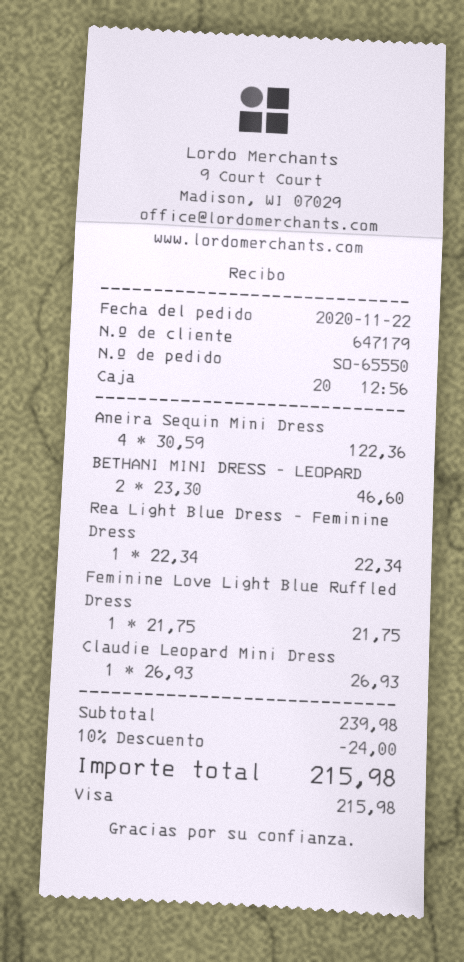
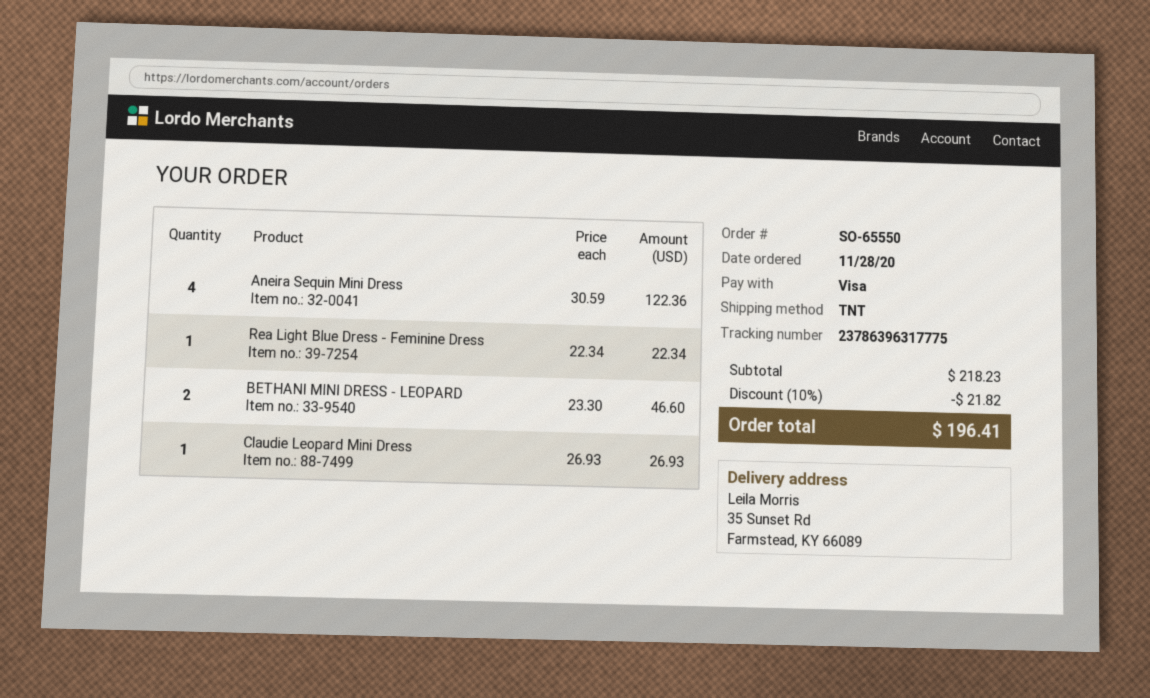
order date: 2020-11-22 -> 2020-11-28
Feminine Love Light Blue Ruffled Dress: 1 x 21.75 = 21.75 -> none
subtotal: 239.98 -> 218.23
discount: 10% = 24.00 -> 10% = 21.82
total: 215.98 -> 196.41

